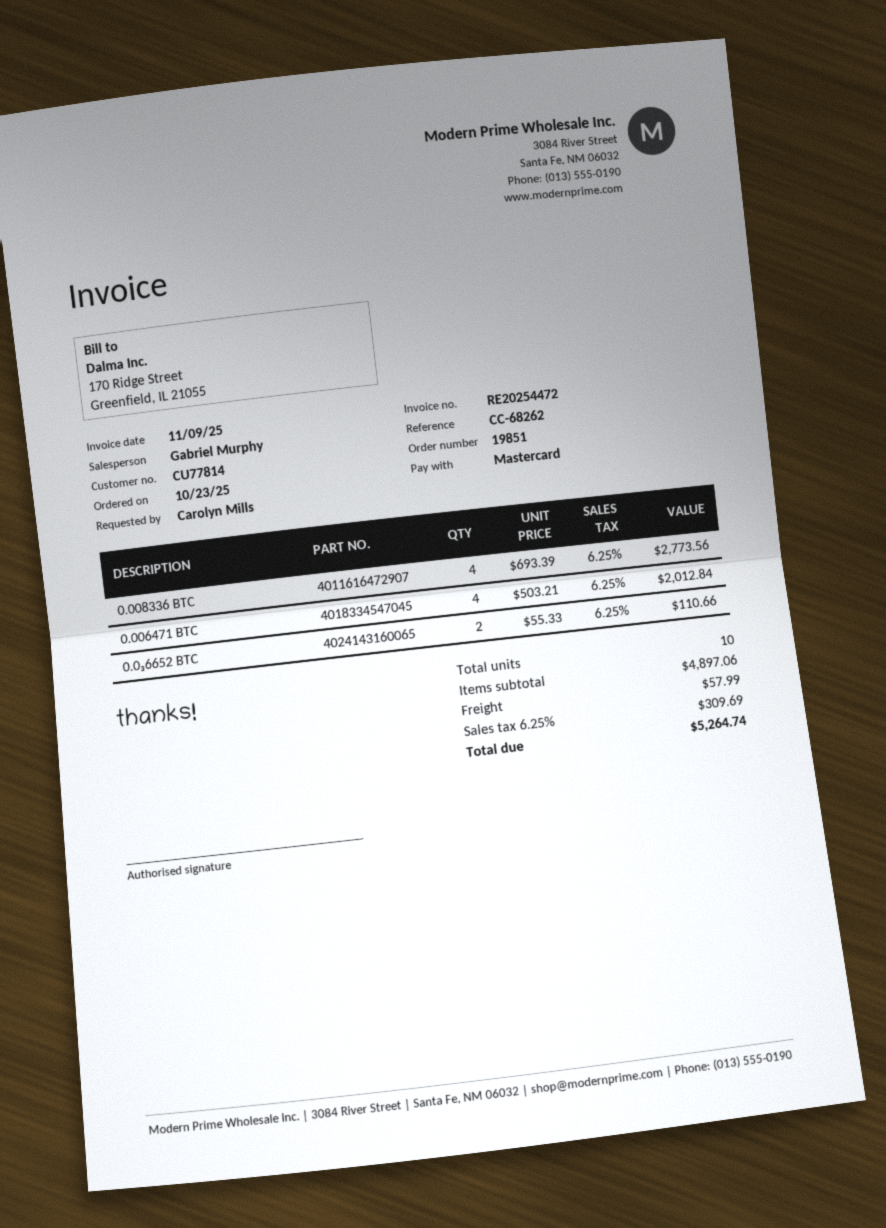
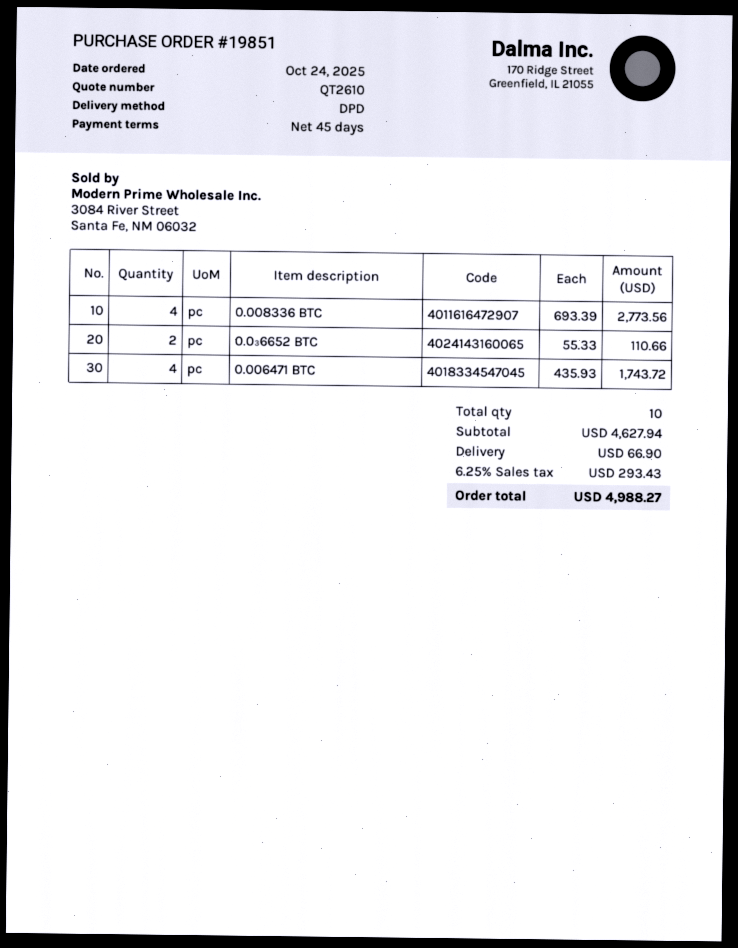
order date: 2025-10-23 -> 2025-10-24
0.006471 BTC: 4 x 503.21 = 2012.84 -> 4 x 435.93 = 1743.72
subtotal: 4897.06 -> 4627.94
shipping: 57.99 -> 66.90
tax: 6.25% = 309.69 -> 6.25% = 293.43
total: 5264.74 -> 4988.27

